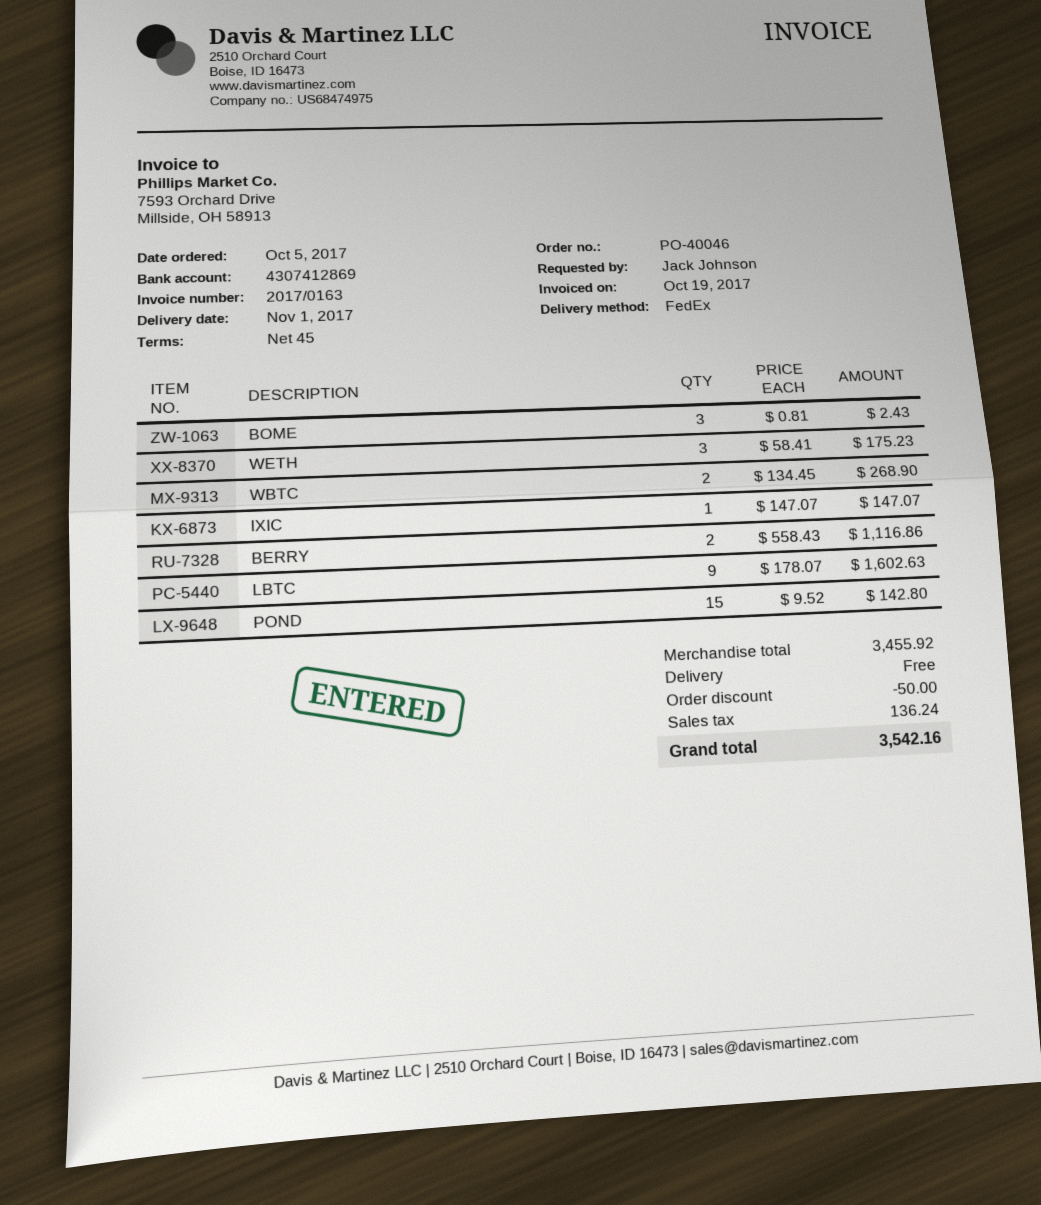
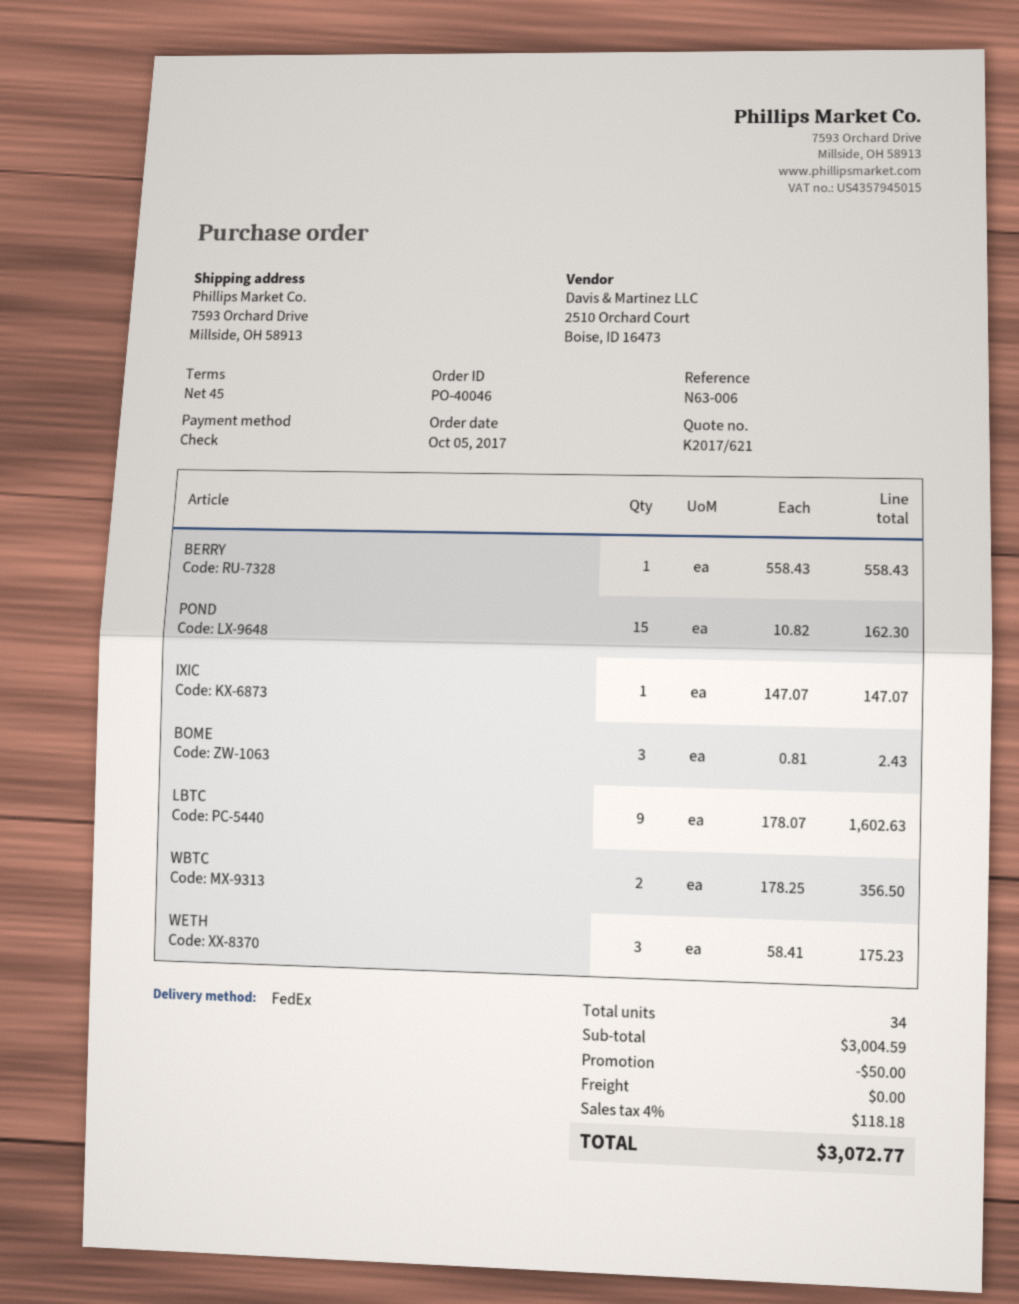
WBTC: 2 x 134.45 = 268.90 -> 2 x 178.25 = 356.50
BERRY: 2 x 558.43 = 1116.86 -> 1 x 558.43 = 558.43
POND: 15 x 9.52 = 142.80 -> 15 x 10.82 = 162.30
subtotal: 3455.92 -> 3004.59
tax: 136.24 -> 118.18
total: 3542.16 -> 3072.77

